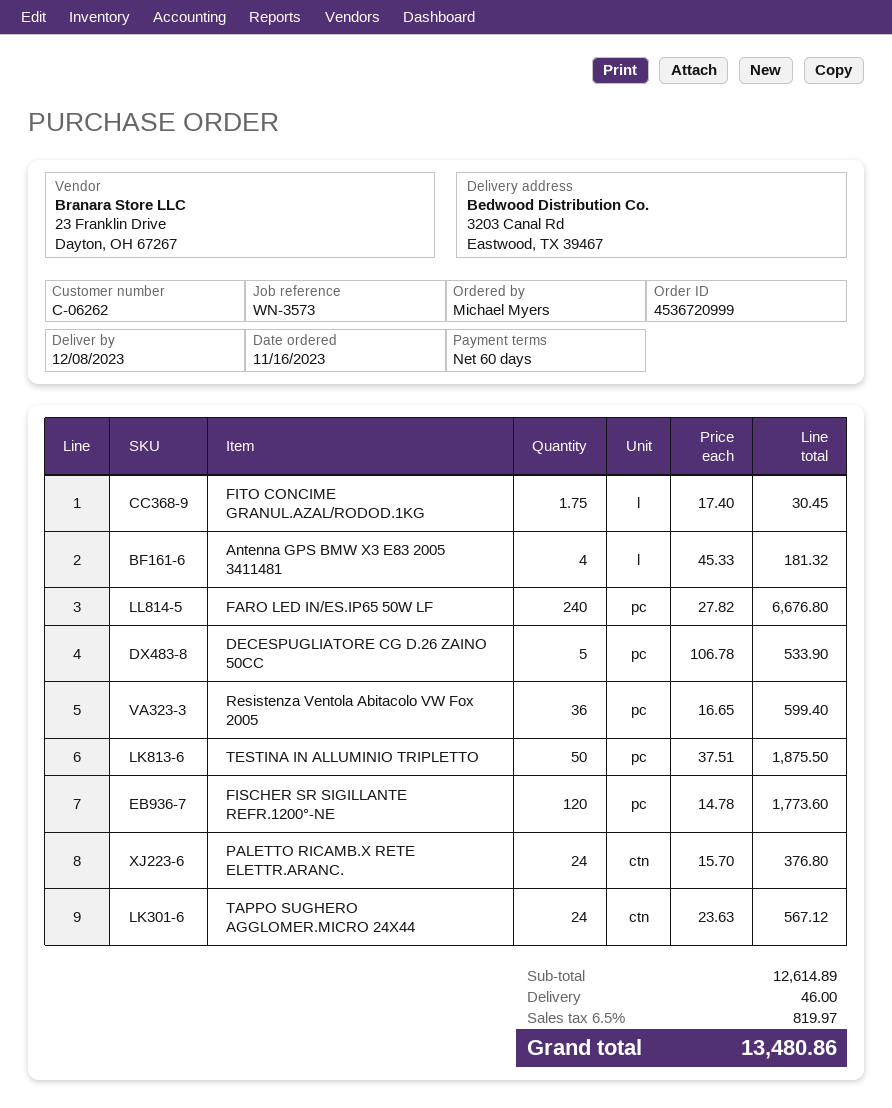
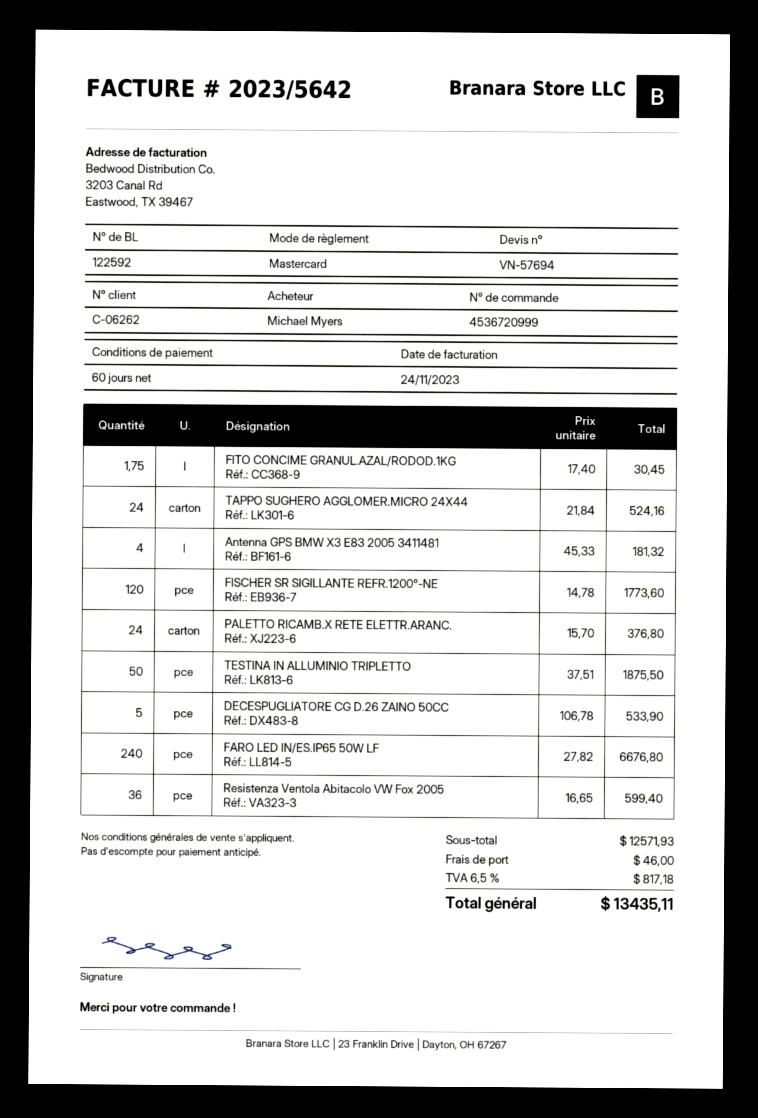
TAPPO SUGHERO AGGLOMER.MICRO 24X44: 24 x 23.63 = 567.12 -> 24 x 21.84 = 524.16
subtotal: 12614.89 -> 12571.93
tax: 6.5% = 819.97 -> 6.5% = 817.18
total: 13480.86 -> 13435.11

